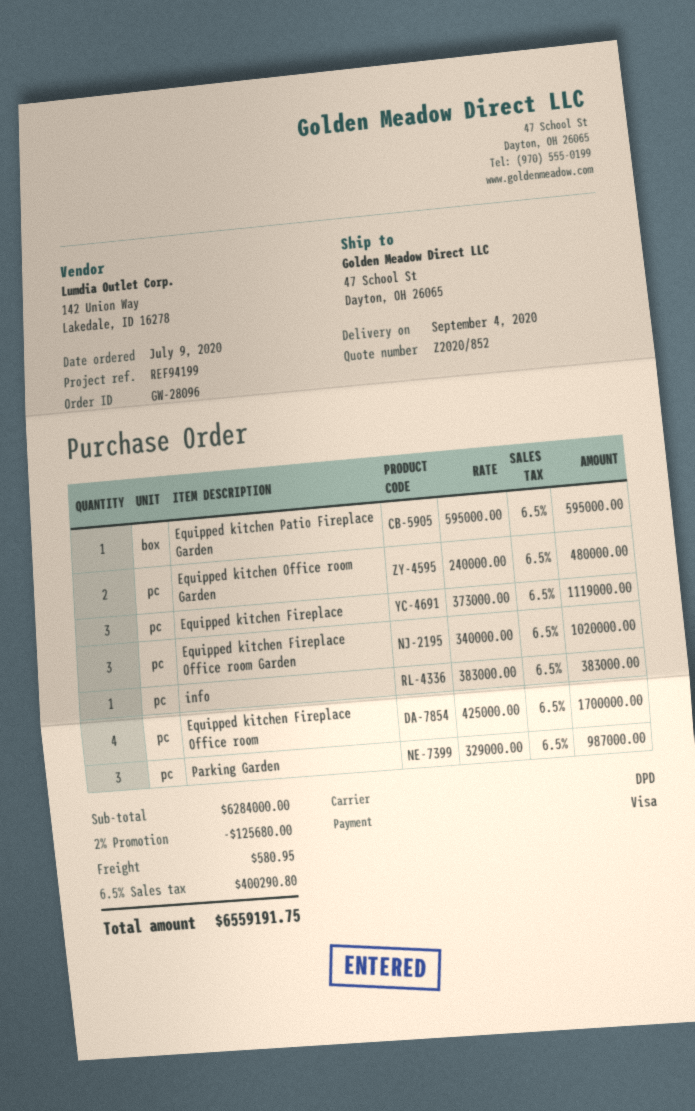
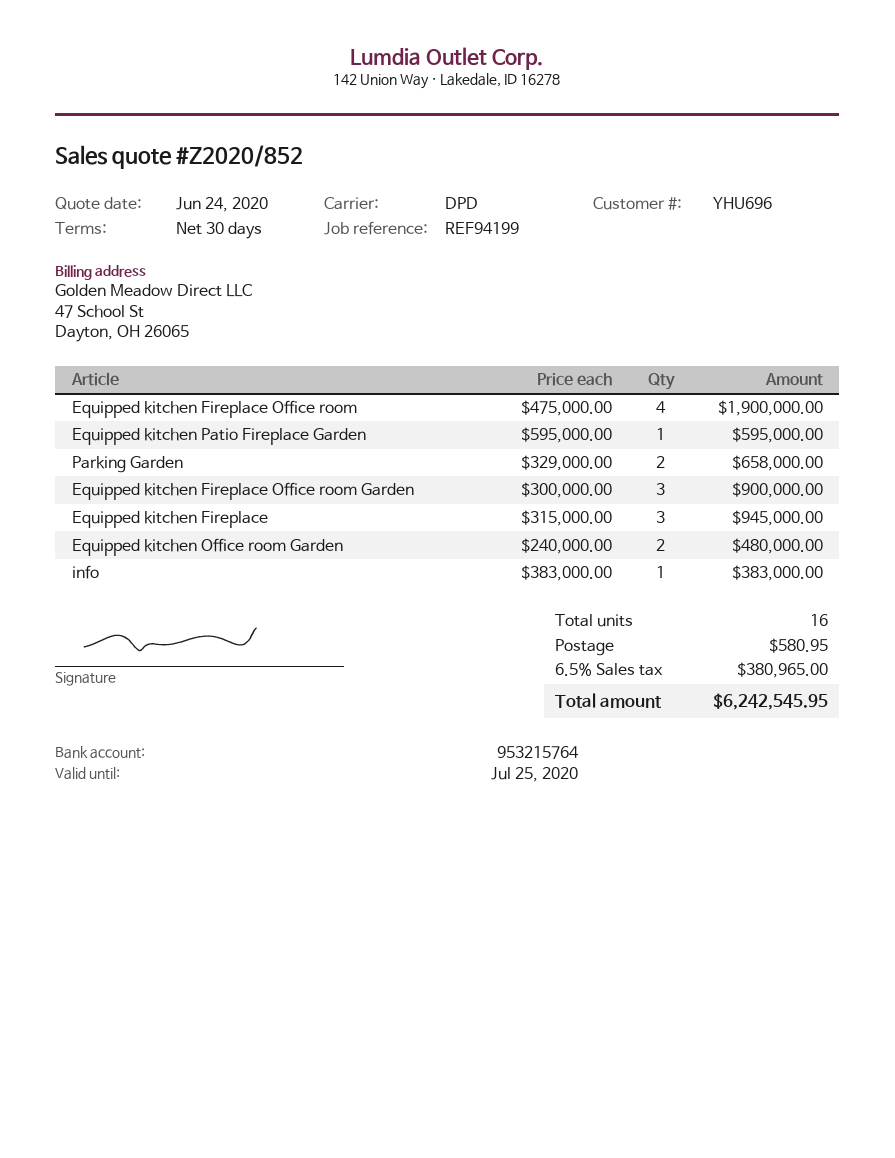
Equipped kitchen Fireplace: 3 x 373000.00 = 1119000.00 -> 3 x 315000.00 = 945000.00
Equipped kitchen Fireplace Office room Garden: 3 x 340000.00 = 1020000.00 -> 3 x 300000.00 = 900000.00
Equipped kitchen Fireplace Office room: 4 x 425000.00 = 1700000.00 -> 4 x 475000.00 = 1900000.00
Parking Garden: 3 x 329000.00 = 987000.00 -> 2 x 329000.00 = 658000.00
discount: 2% = 125680.00 -> none
tax: 6.5% = 400290.80 -> 6.5% = 380965.00
total: 6559191.75 -> 6242545.95

